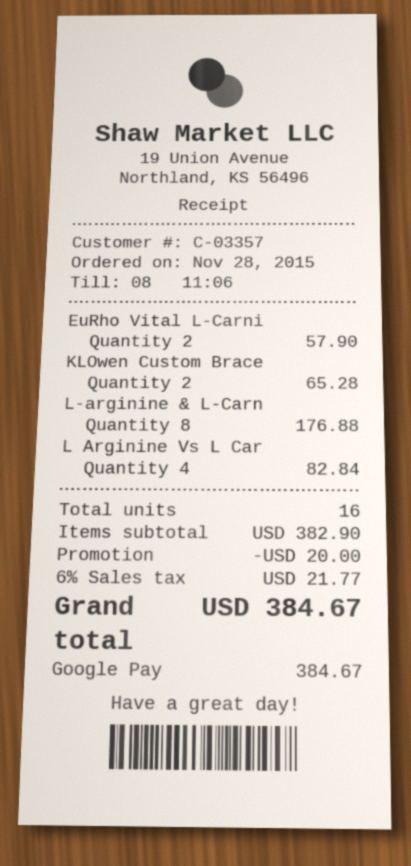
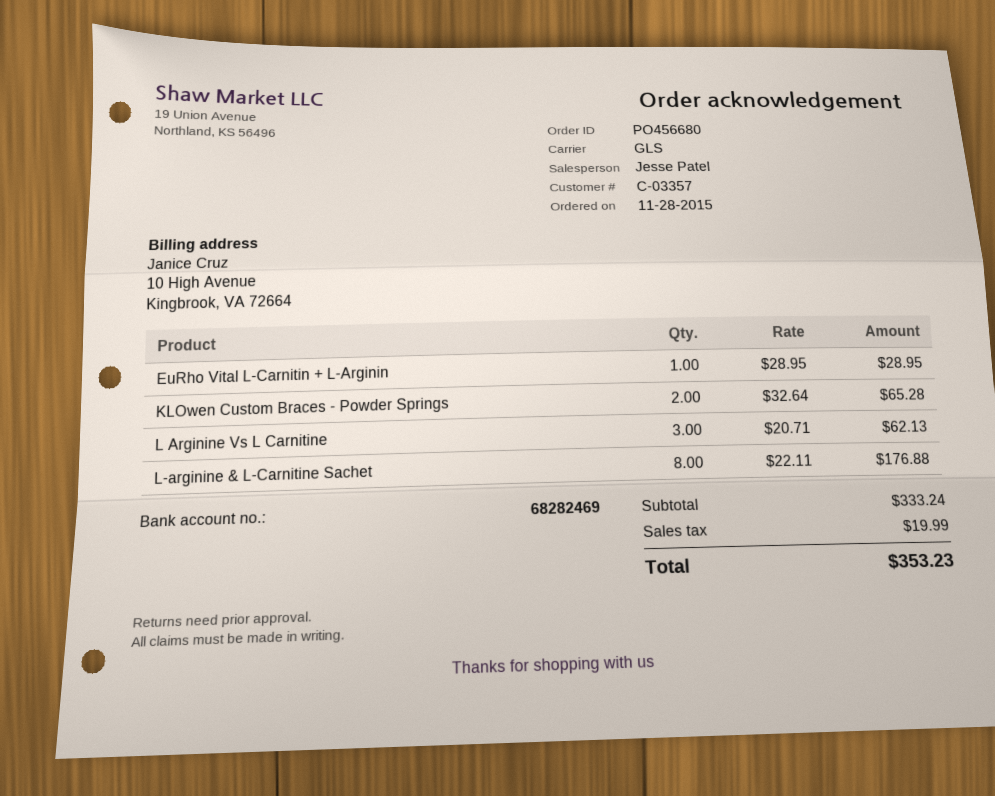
EuRho Vital L-Carni: 2 for 57.90 -> 1 for 28.95
L Arginine Vs L Car: 4 for 82.84 -> 3 for 62.13
subtotal: 382.90 -> 333.24
discount: 20.00 -> none
tax: 21.77 -> 19.99
total: 384.67 -> 353.23

